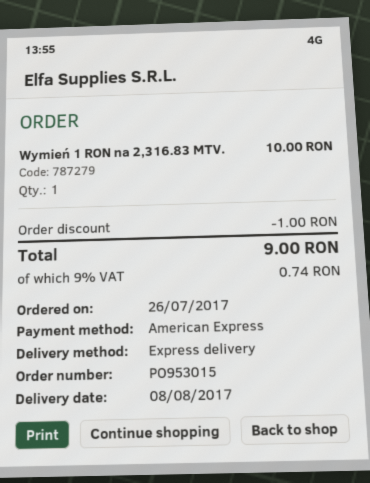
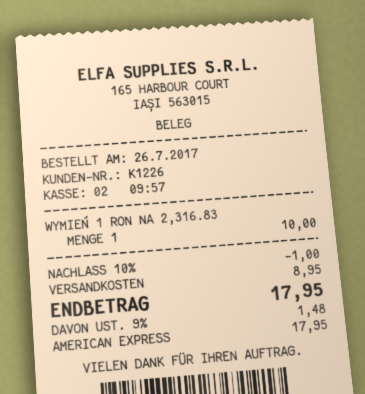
shipping: none -> 8.95
tax: 9% = 0.74 -> 9% = 1.48
total: 9.00 -> 17.95

